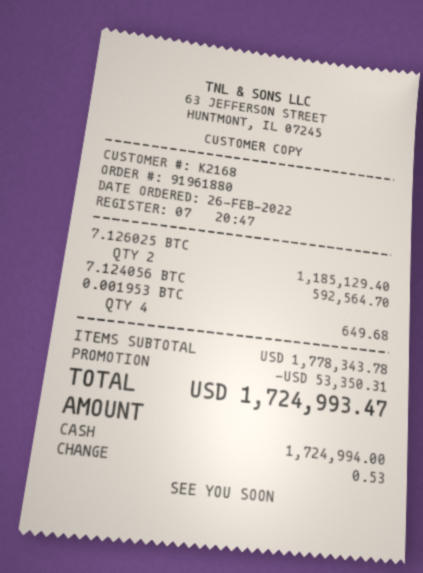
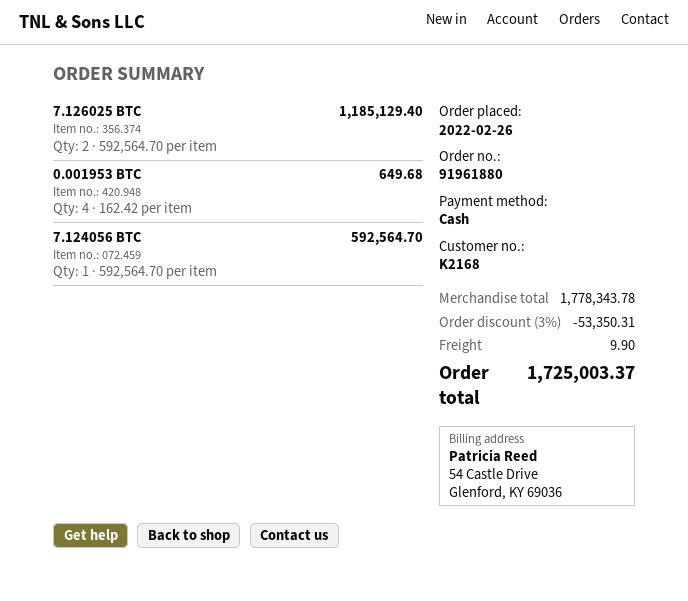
shipping: none -> 9.90
total: 1724993.47 -> 1725003.37

